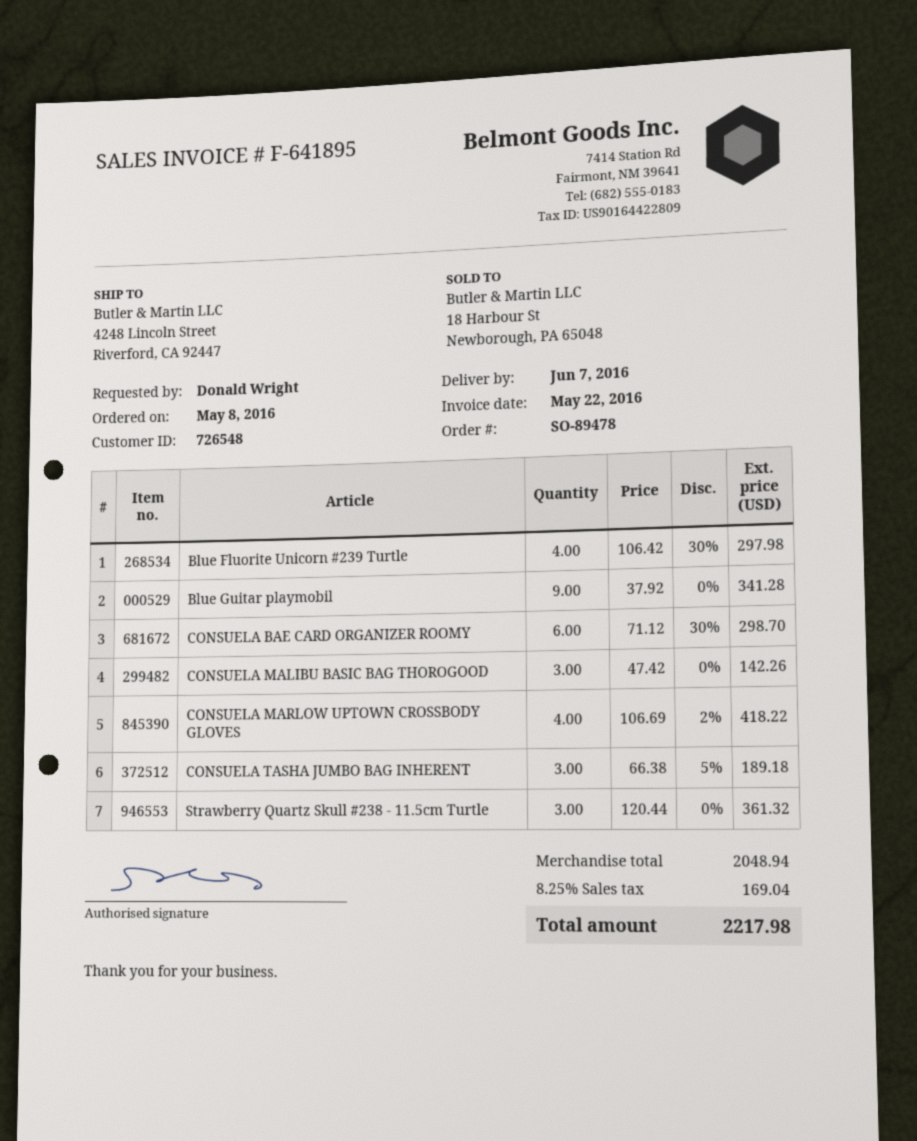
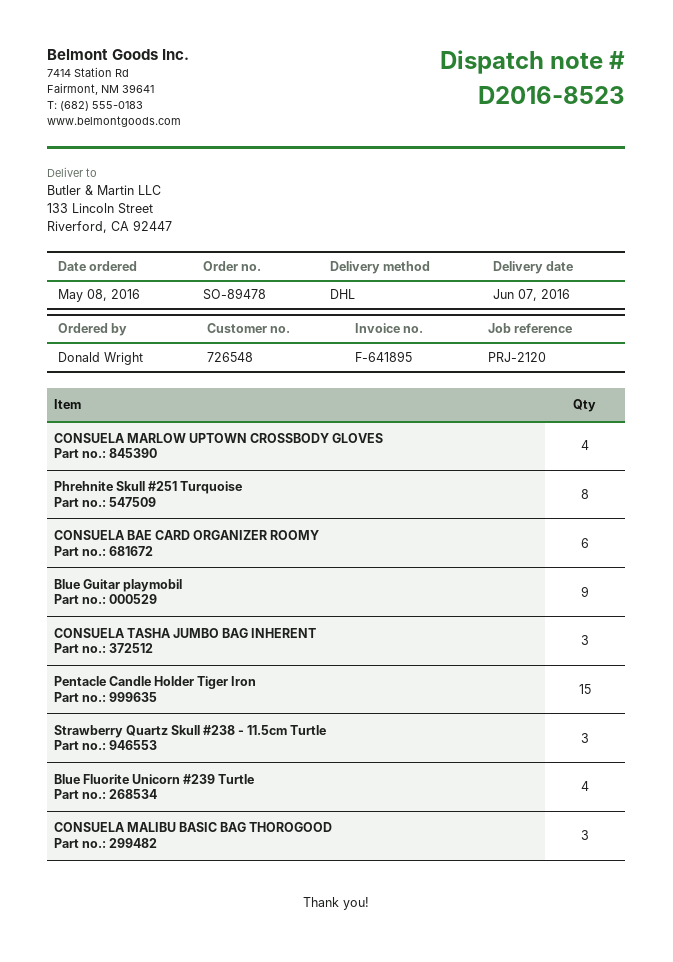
ship to: 4248 Lincoln Street, Riverford, CA 92447 -> 133 Lincoln Street, Riverford, CA 92447
Phrehnite Skull #251 Turquoise: none -> 8
Pentacle Candle Holder Tiger Iron: none -> 15

